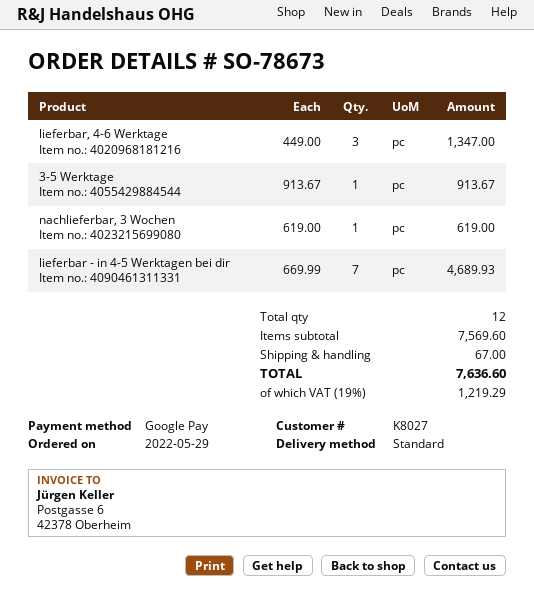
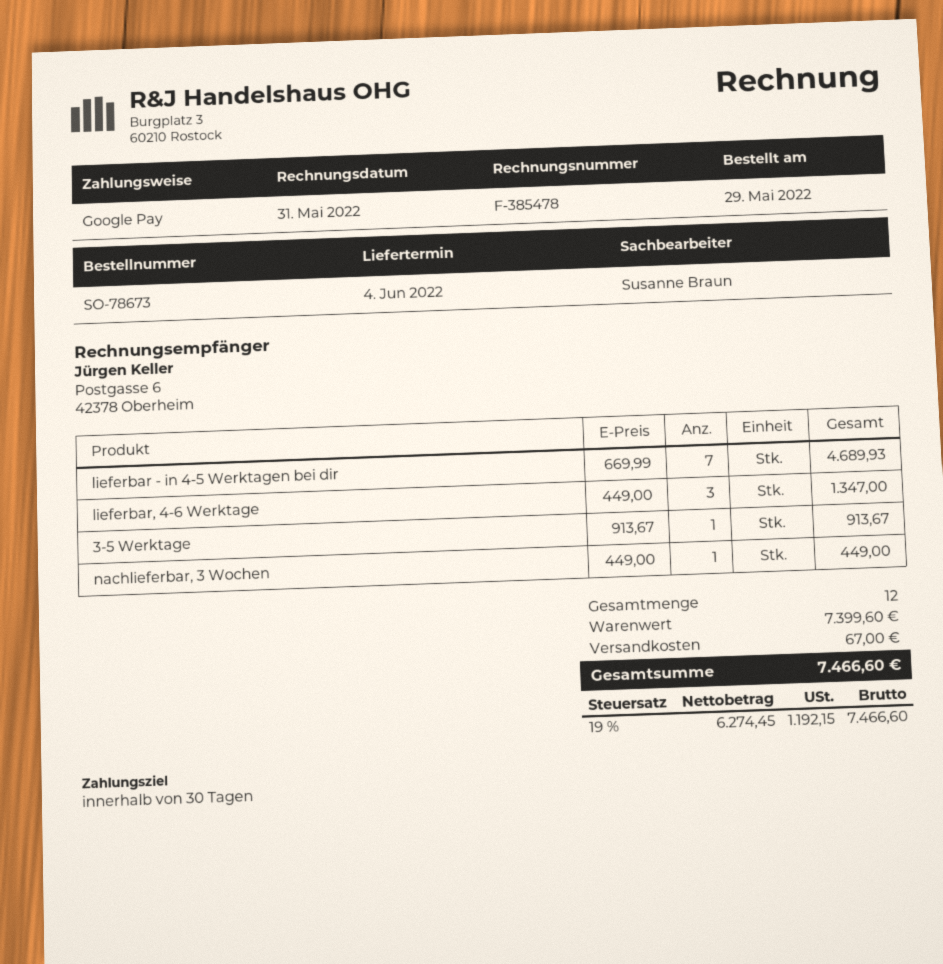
nachlieferbar, 3 Wochen: 1 x 619.00 = 619.00 -> 1 x 449.00 = 449.00
subtotal: 7569.60 -> 7399.60
tax: 19% = 1219.29 -> 19% = 1192.15
total: 7636.60 -> 7466.60

